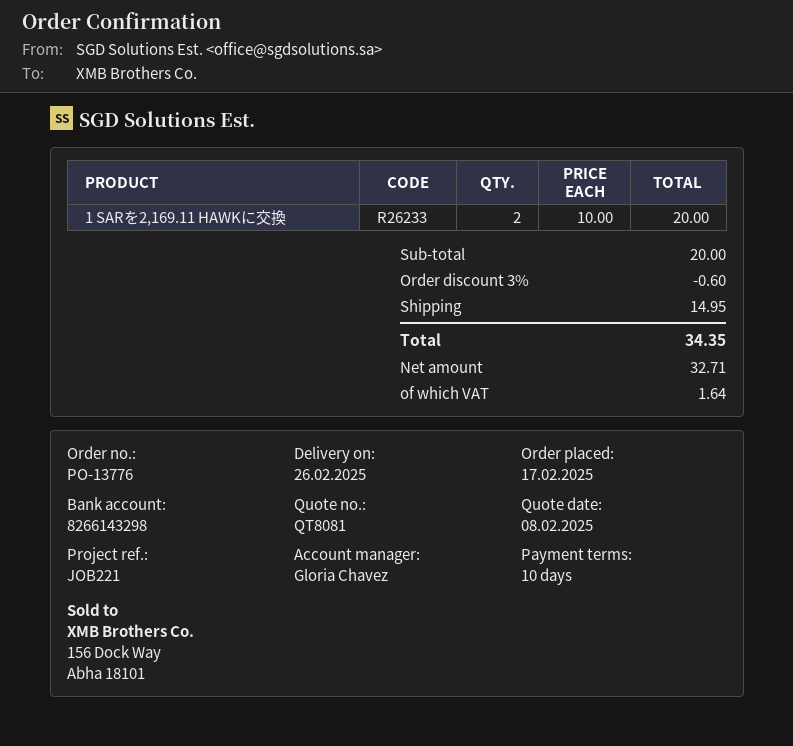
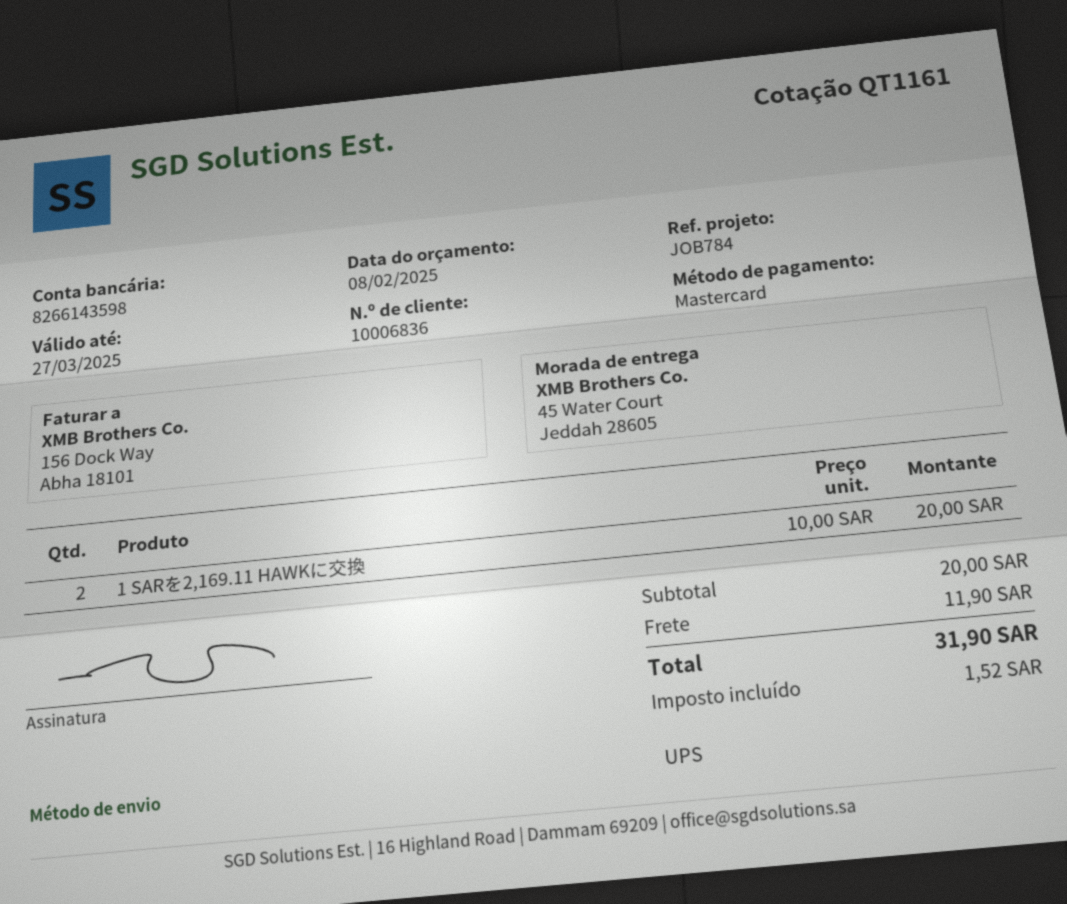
quote number: QT8081 -> QT1161
reference: JOB221 -> JOB784
bank account: 8266143298 -> 8266143598
discount: 3% = 0.60 -> none
shipping: 14.95 -> 11.90
tax: 1.64 -> 1.52
total: 34.35 -> 31.90

